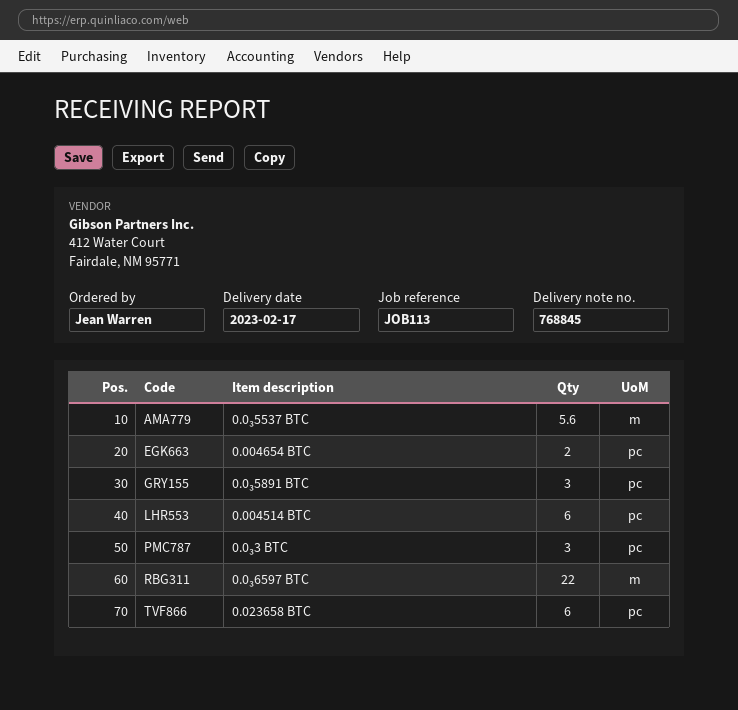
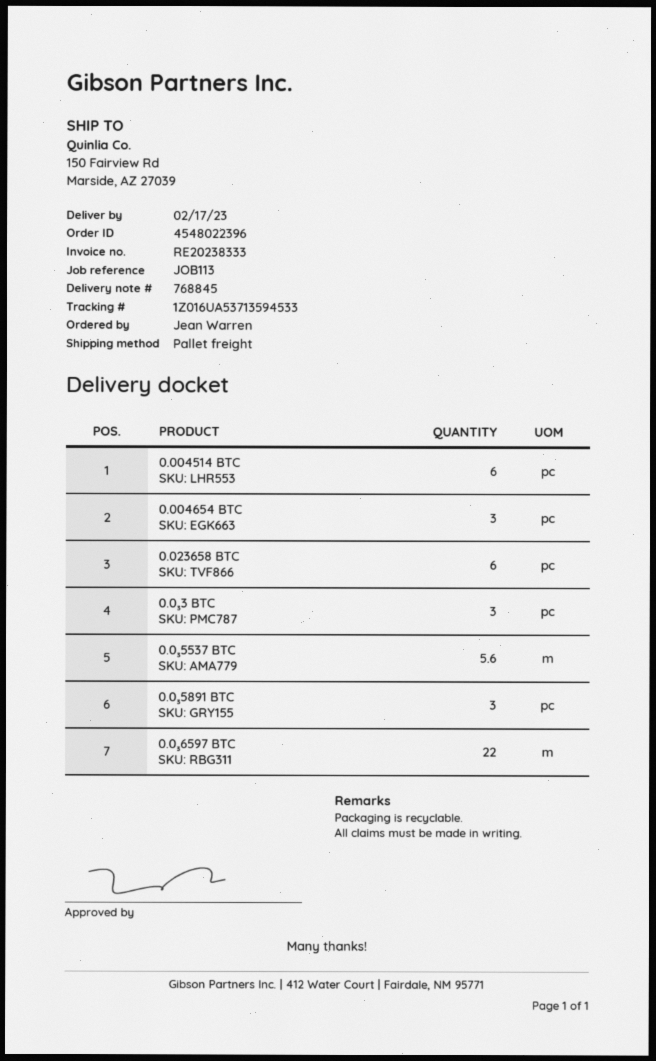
0.004654 BTC: 2 -> 3

